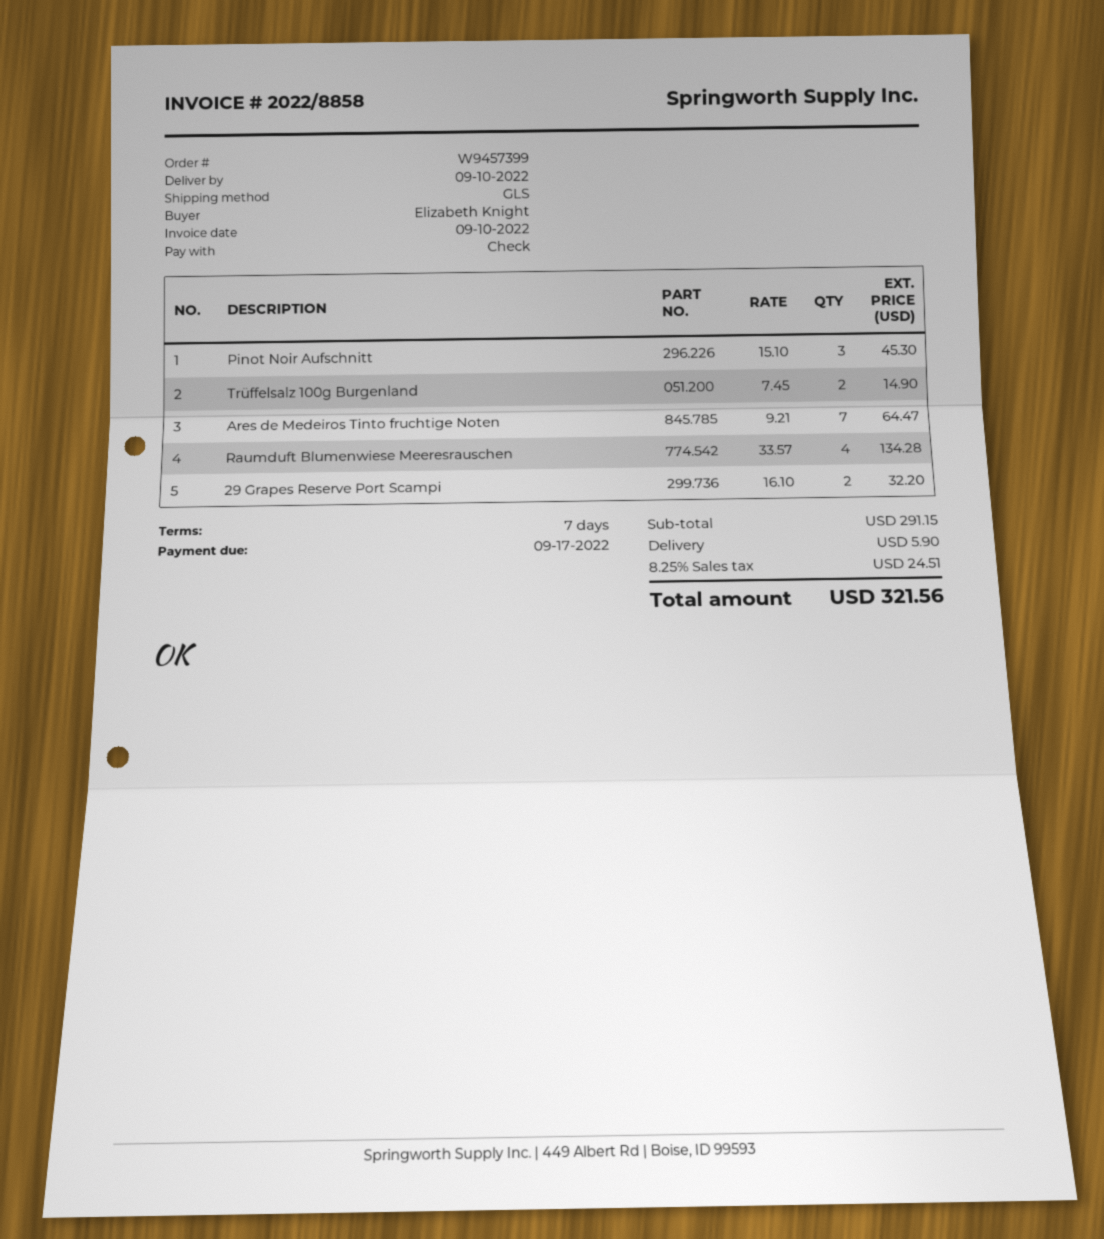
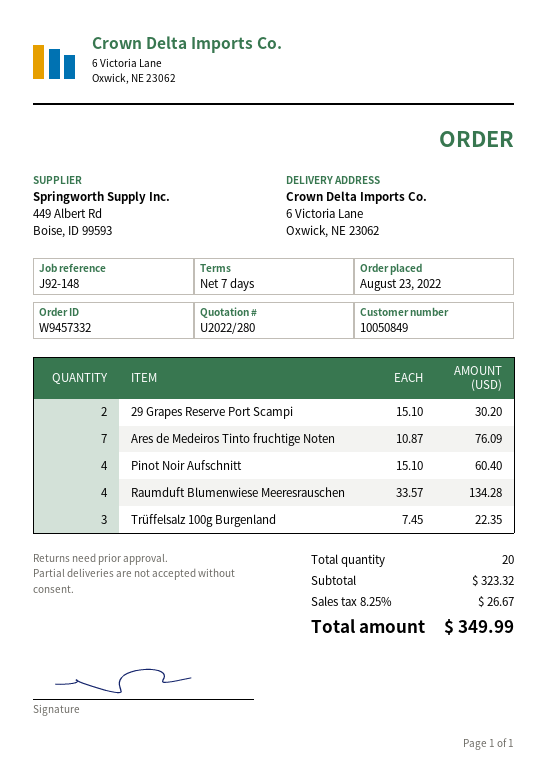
order number: W9457399 -> W9457332
Pinot Noir Aufschnitt: 3 x 15.10 = 45.30 -> 4 x 15.10 = 60.40
Trüffelsalz 100g Burgenland: 2 x 7.45 = 14.90 -> 3 x 7.45 = 22.35
Ares de Medeiros Tinto fruchtige Noten: 7 x 9.21 = 64.47 -> 7 x 10.87 = 76.09
29 Grapes Reserve Port Scampi: 2 x 16.10 = 32.20 -> 2 x 15.10 = 30.20
subtotal: 291.15 -> 323.32
shipping: 5.90 -> none
tax: 8.25% = 24.51 -> 8.25% = 26.67
total: 321.56 -> 349.99

